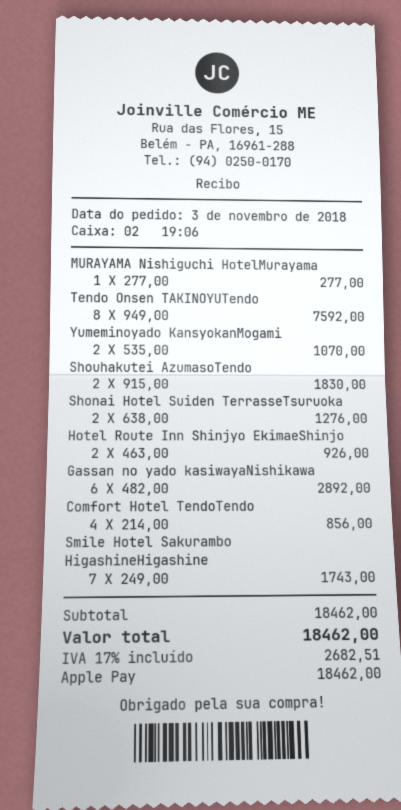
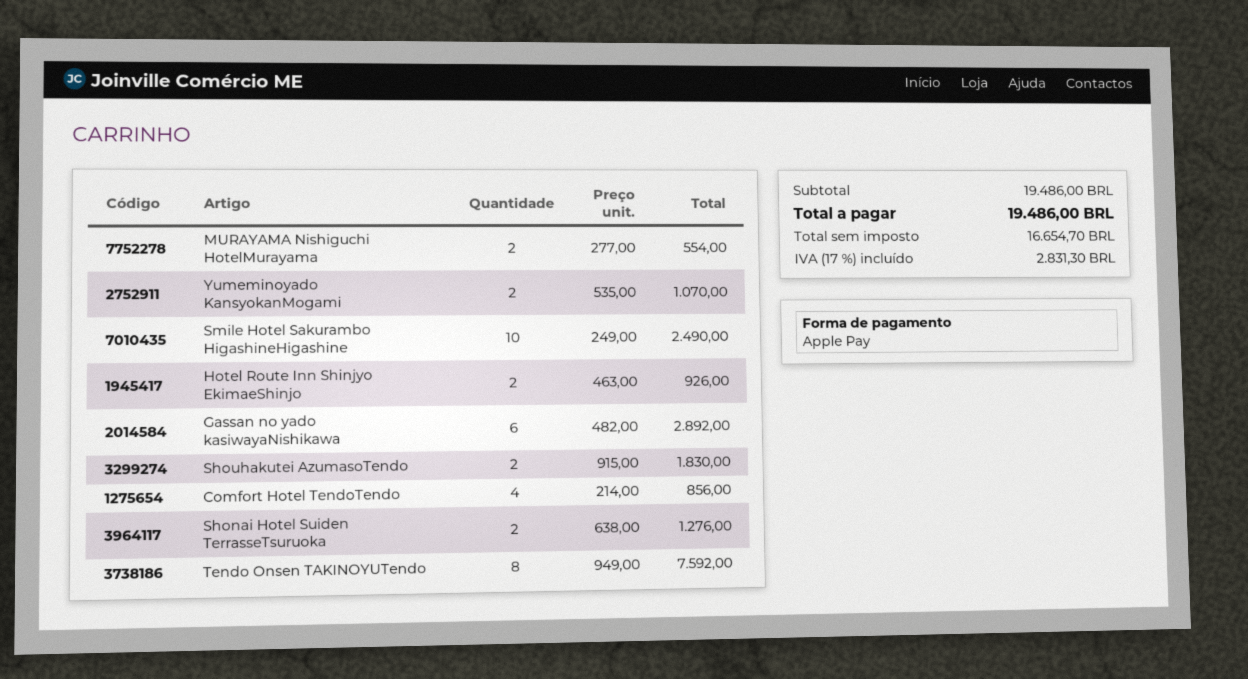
MURAYAMA Nishiguchi HotelMurayama: 1 x 277.00 = 277.00 -> 2 x 277.00 = 554.00
Smile Hotel Sakurambo HigashineHigashine: 7 x 249.00 = 1743.00 -> 10 x 249.00 = 2490.00
subtotal: 18462.00 -> 19486.00
tax: 17% = 2682.51 -> 17% = 2831.30
total: 18462.00 -> 19486.00

